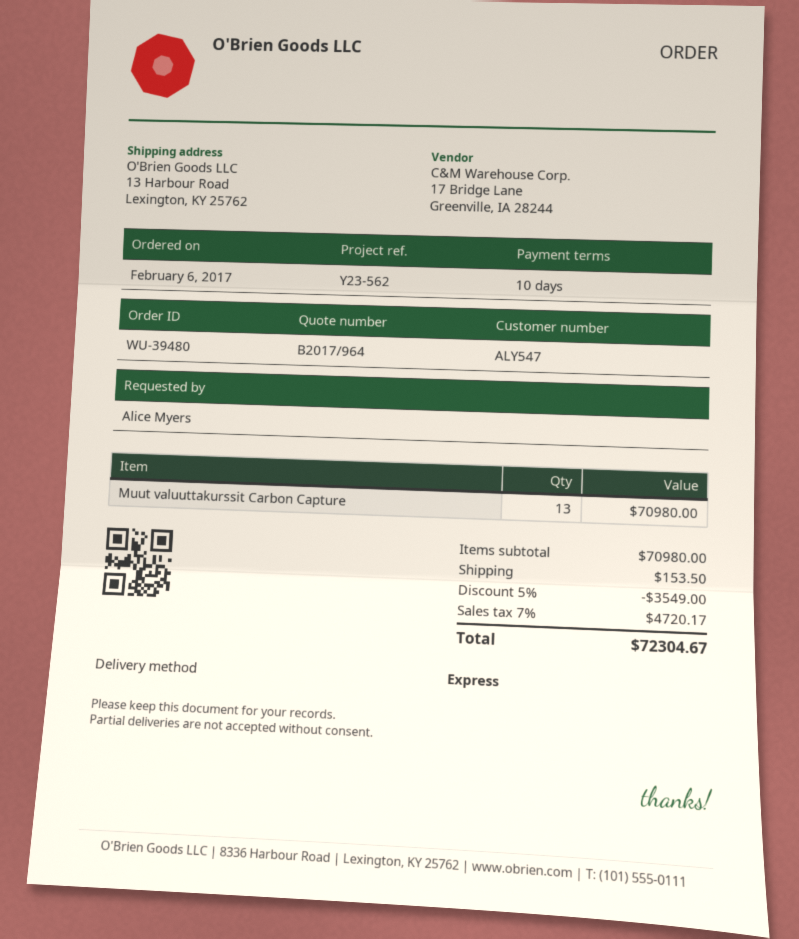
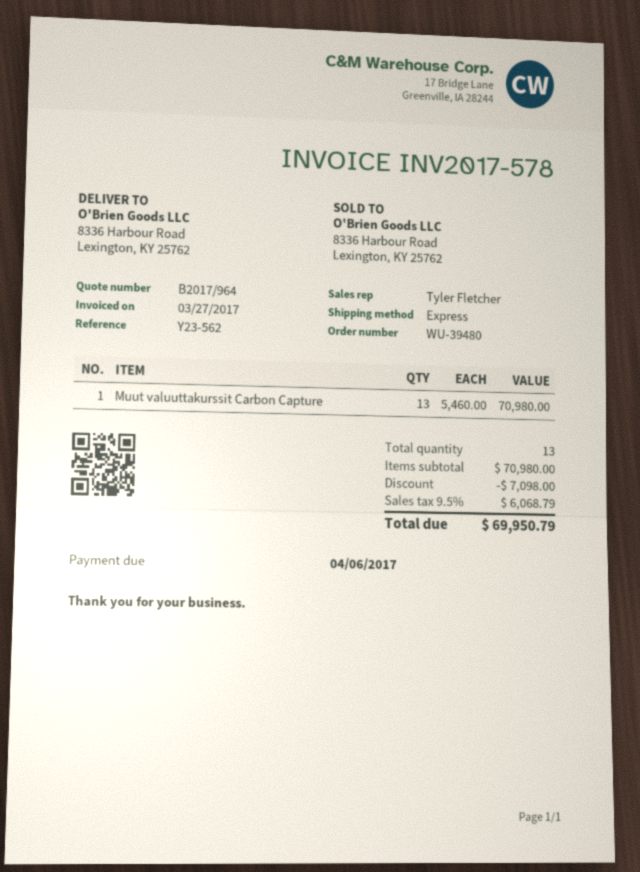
ship to: 13 Harbour Road, Lexington, KY 25762 -> 8336 Harbour Road, Lexington, KY 25762
discount: 3549.00 -> 7098.00
shipping: 153.50 -> none
tax: 7% = 4720.17 -> 9.5% = 6068.79
total: 72304.67 -> 69950.79

